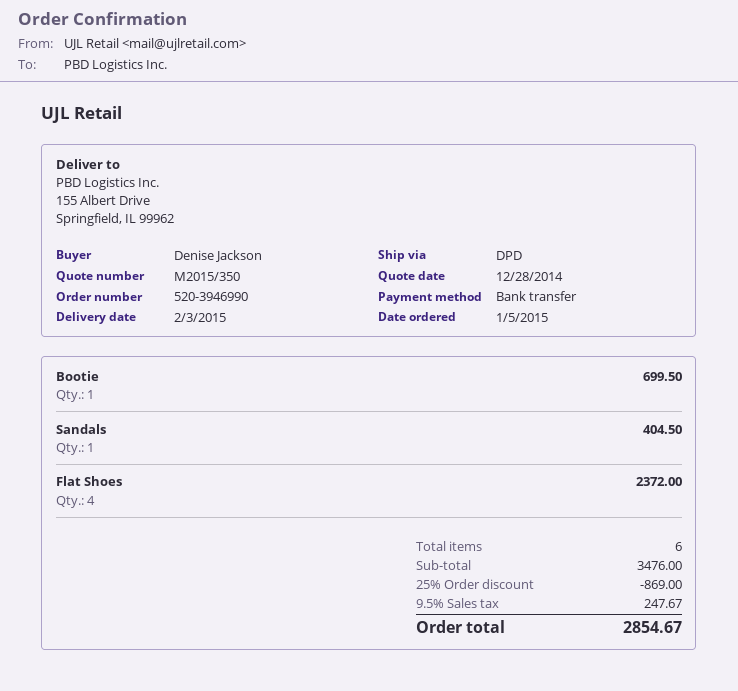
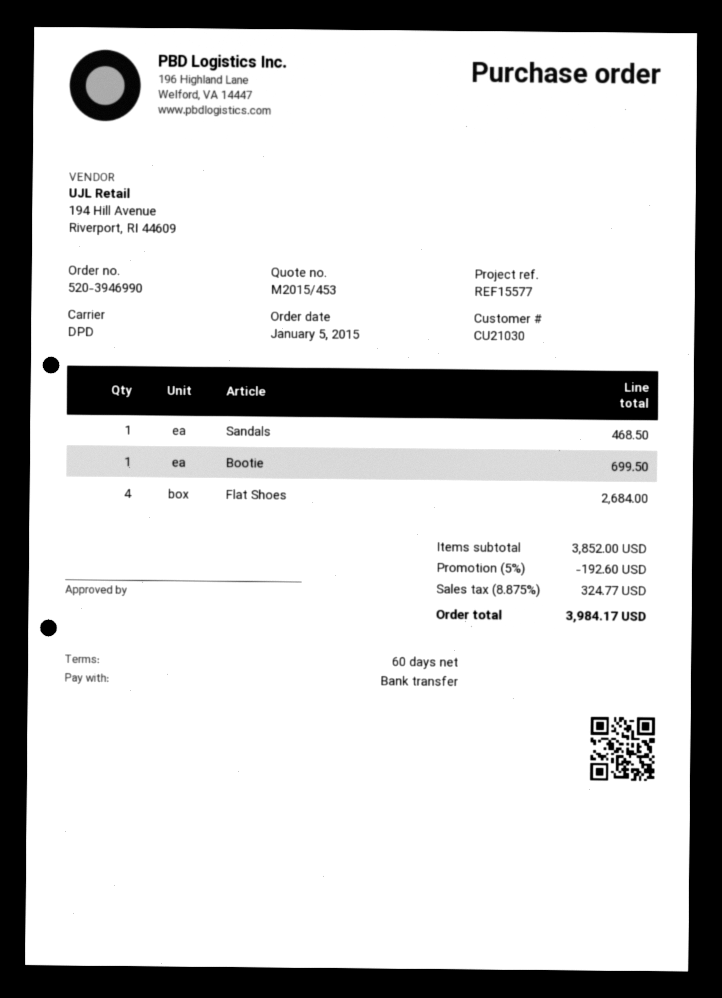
quote number: M2015/350 -> M2015/453
Sandals: 1 for 404.50 -> 1 for 468.50
Flat Shoes: 4 for 2372.00 -> 4 for 2684.00
subtotal: 3476.00 -> 3852.00
discount: 25% = 869.00 -> 5% = 192.60
tax: 9.5% = 247.67 -> 8.875% = 324.77
total: 2854.67 -> 3984.17

